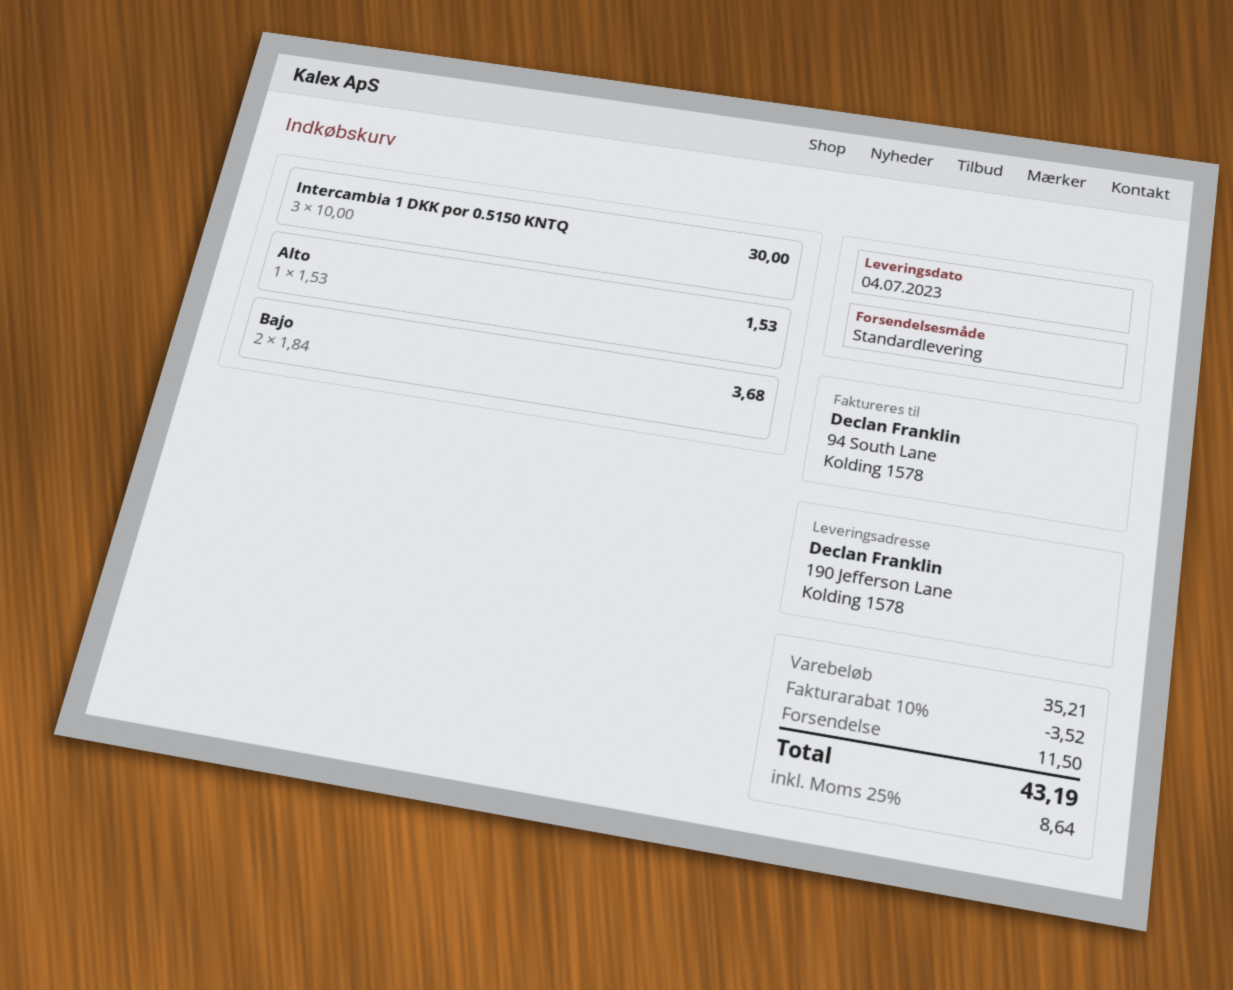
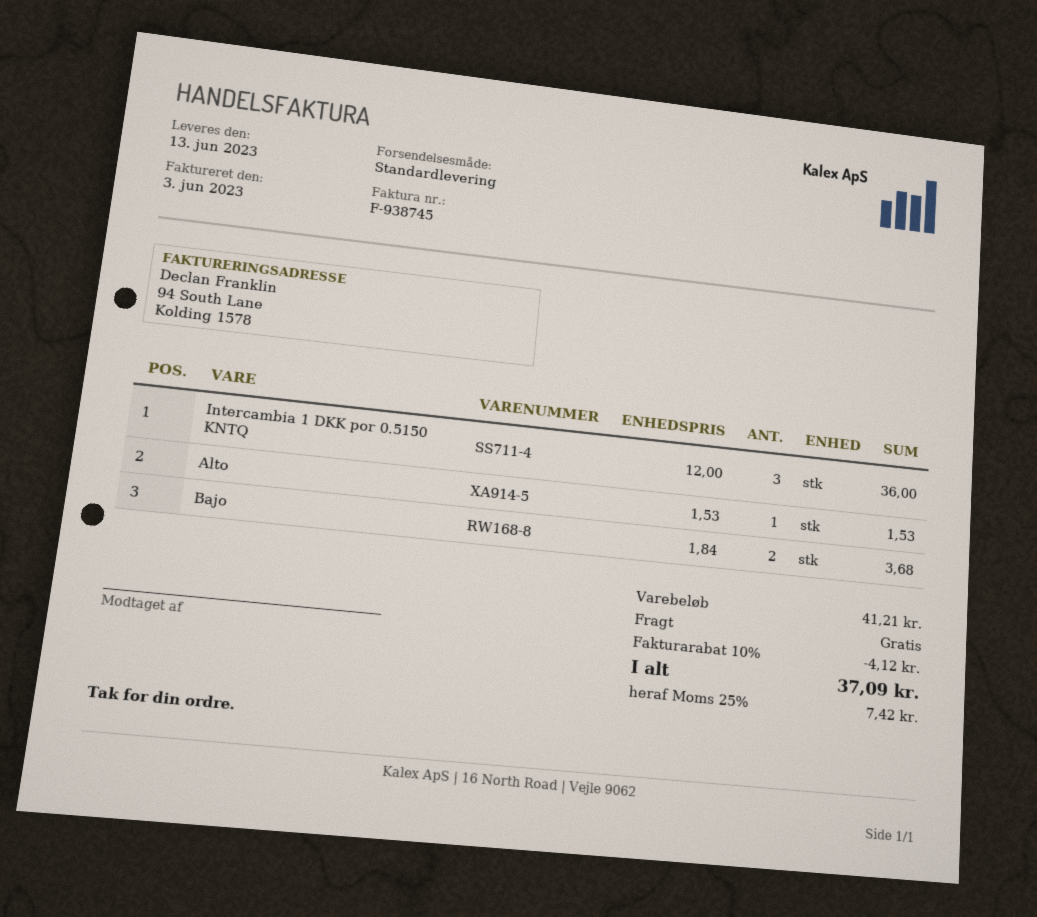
delivery date: 2023-07-04 -> 2023-06-13
Intercambia 1 DKK por 0.5150 KNTQ: 3 x 10.00 = 30.00 -> 3 x 12.00 = 36.00
subtotal: 35.21 -> 41.21
discount: 10% = 3.52 -> 10% = 4.12
shipping: 11.50 -> 0.00
tax: 25% = 8.64 -> 25% = 7.42
total: 43.19 -> 37.09

